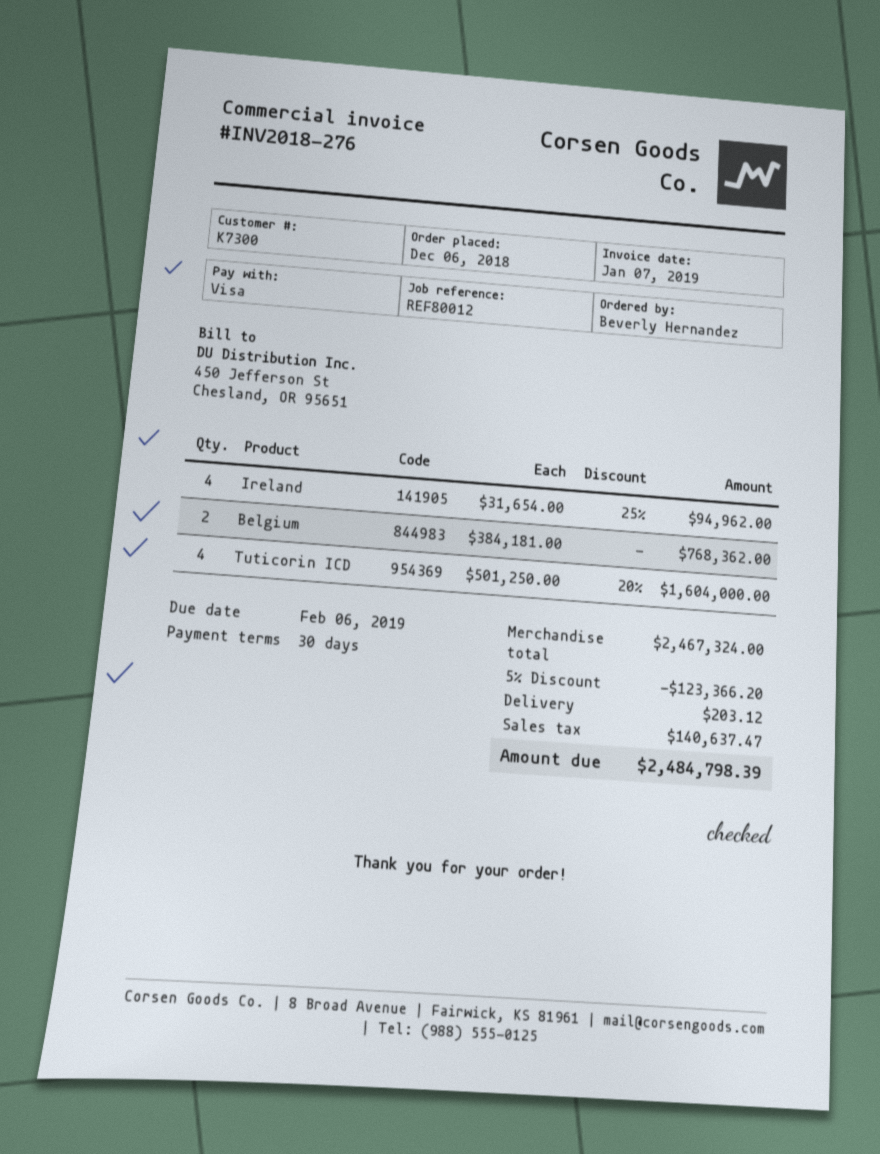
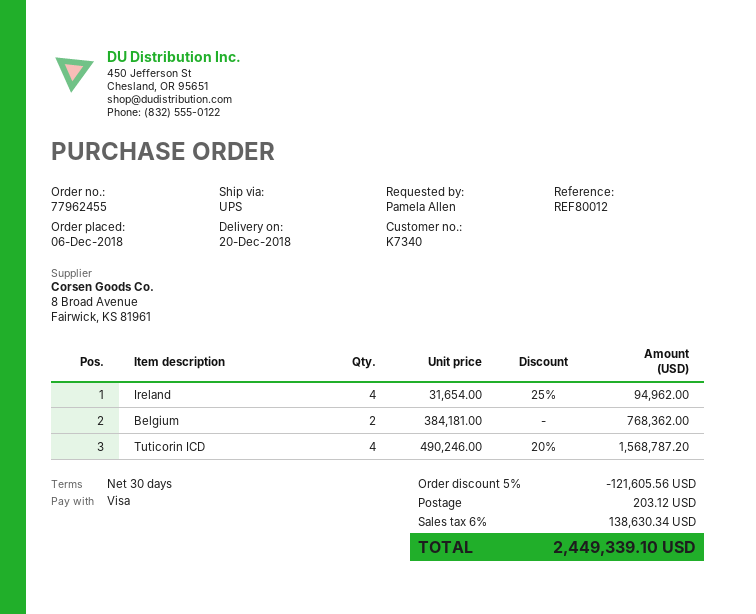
customer number: K7300 -> K7340
ordered by: Beverly Hernandez -> Pamela Allen
Tuticorin ICD: 4 x 501250.00 - 20% = 1604000.00 -> 4 x 490246.00 - 20% = 1568787.20
discount: 5% = 123366.20 -> 5% = 121605.56
tax: 140637.47 -> 138630.34
total: 2484798.39 -> 2449339.10

